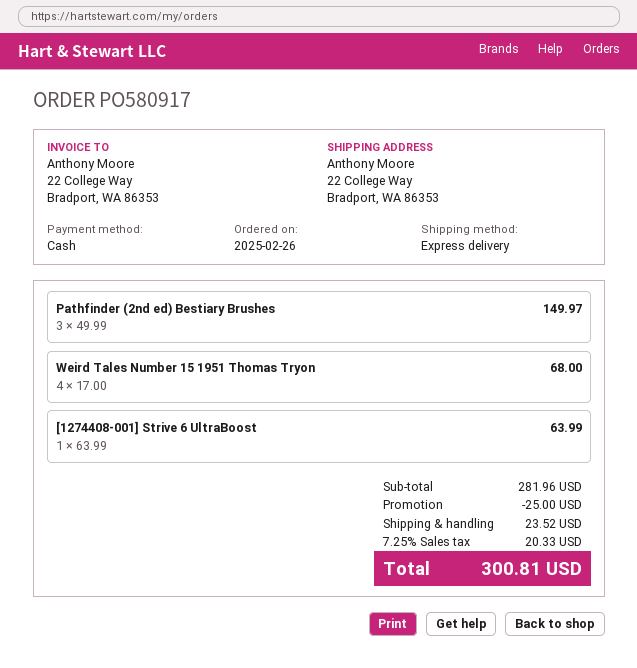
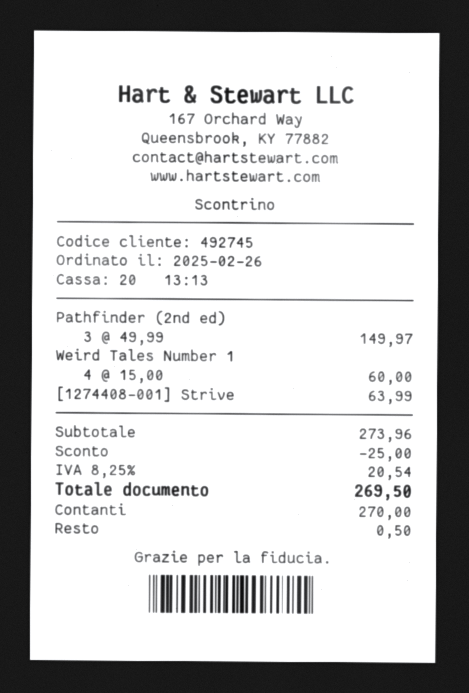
Weird Tales Number 15 1951 Thomas Tryon: 4 x 17.00 = 68.00 -> 4 x 15.00 = 60.00
subtotal: 281.96 -> 273.96
shipping: 23.52 -> none
tax: 7.25% = 20.33 -> 8.25% = 20.54
total: 300.81 -> 269.50

